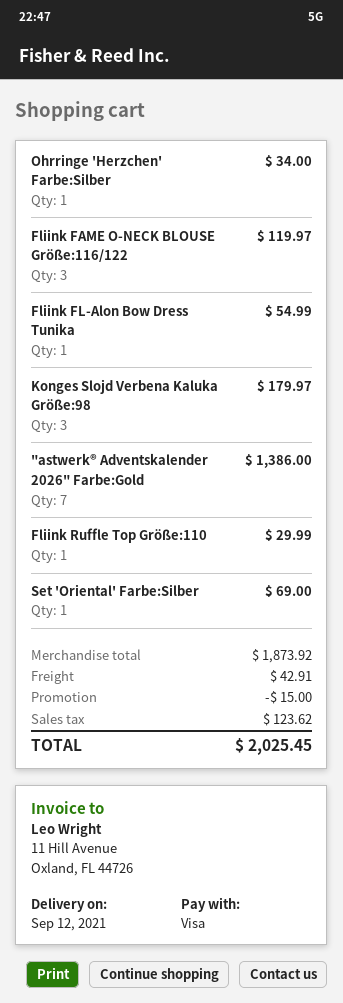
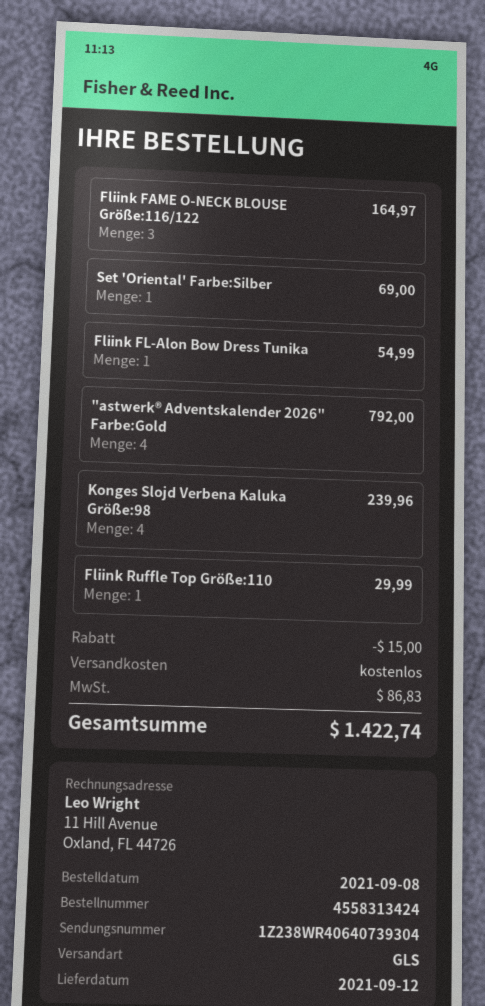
Ohrringe 'Herzchen' Farbe:Silber: 1 for 34.00 -> none
Fliink FAME O-NECK BLOUSE Größe:116/122: 3 for 119.97 -> 3 for 164.97
Konges Slojd Verbena Kaluka Größe:98: 3 for 179.97 -> 4 for 239.96
"astwerk® Adventskalender 2026" Farbe:Gold: 7 for 1386.00 -> 4 for 792.00
shipping: 42.91 -> 0.00
tax: 123.62 -> 86.83
total: 2025.45 -> 1422.74

